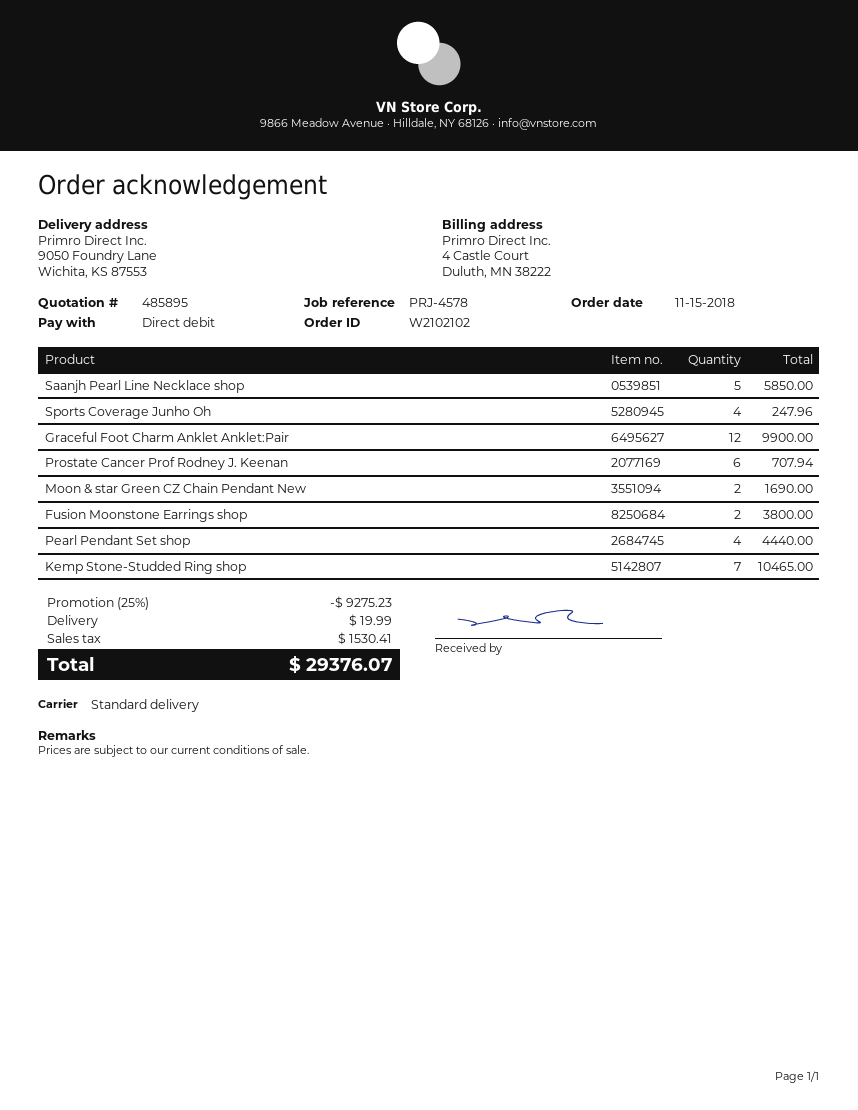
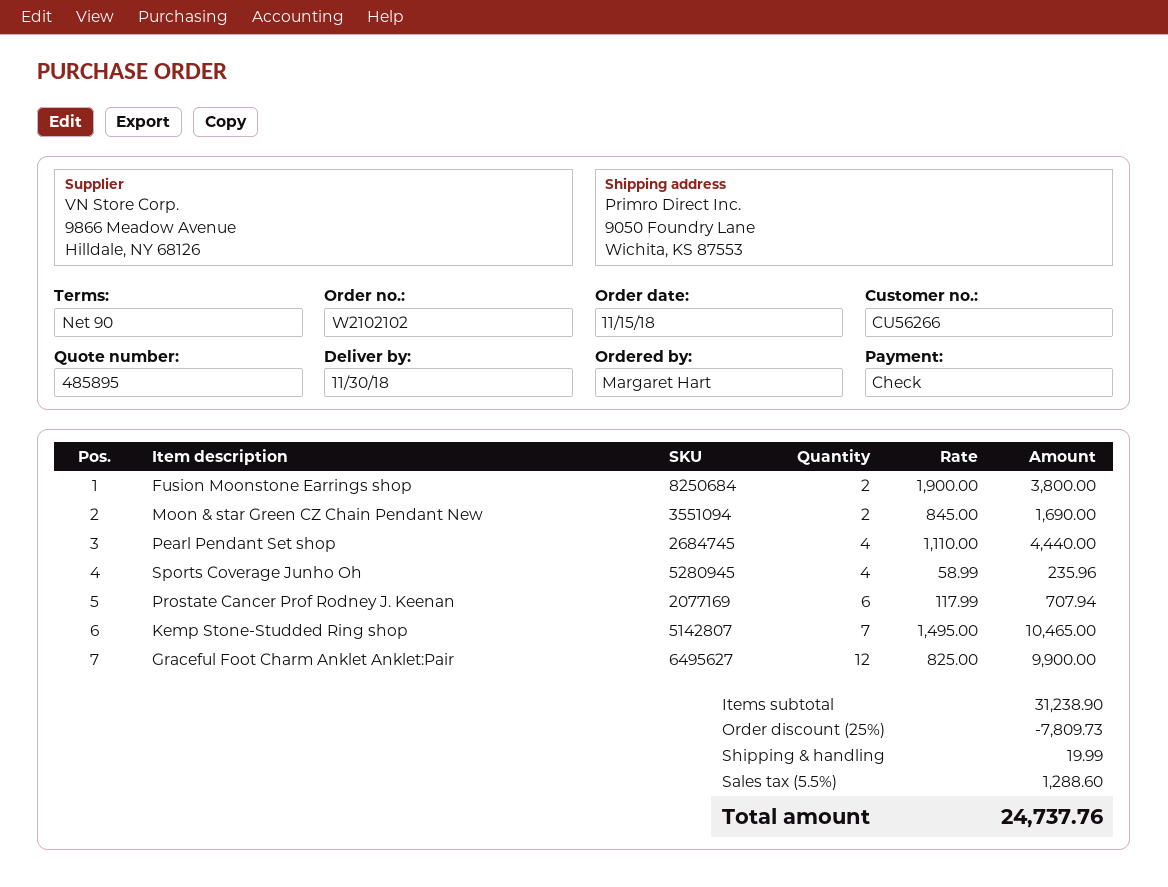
payment method: direct debit -> cheque
Saanjh Pearl Line Necklace shop: 5 for 5850.00 -> none
Sports Coverage Junho Oh: 4 for 247.96 -> 4 for 235.96
discount: 25% = 9275.23 -> 25% = 7809.73
tax: 1530.41 -> 1288.60
total: 29376.07 -> 24737.76

